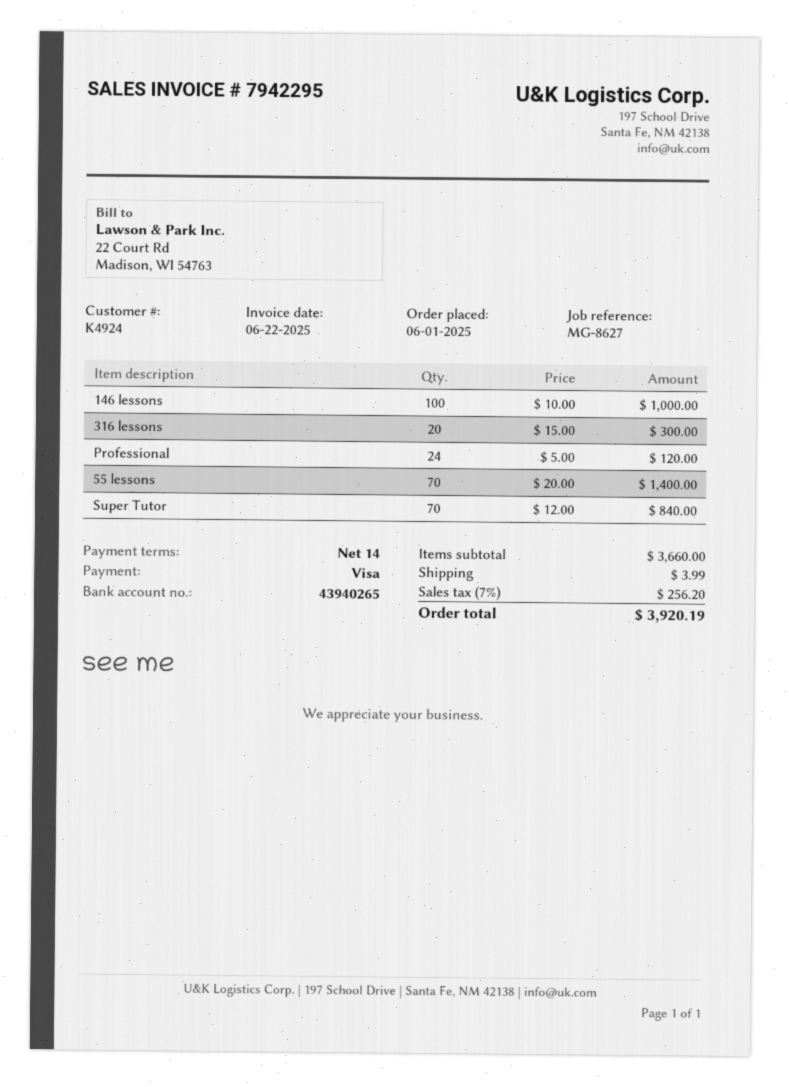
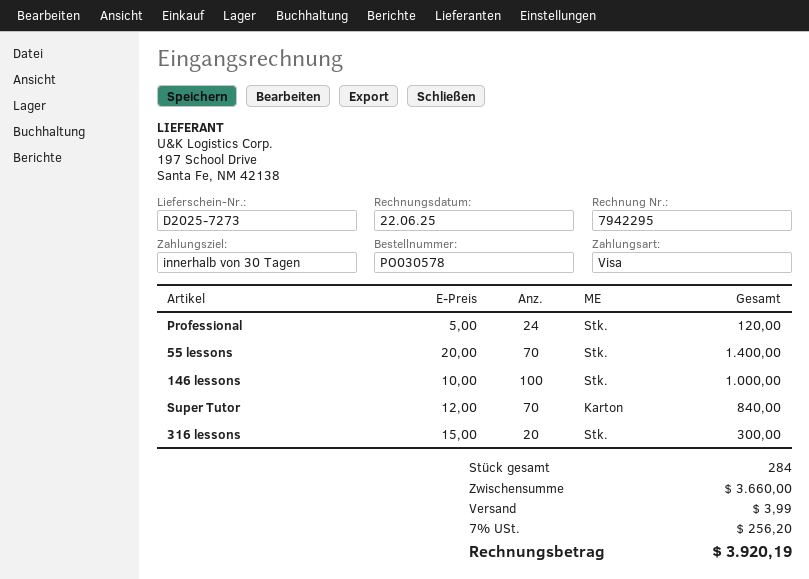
payment terms: 14 days -> 30 days

